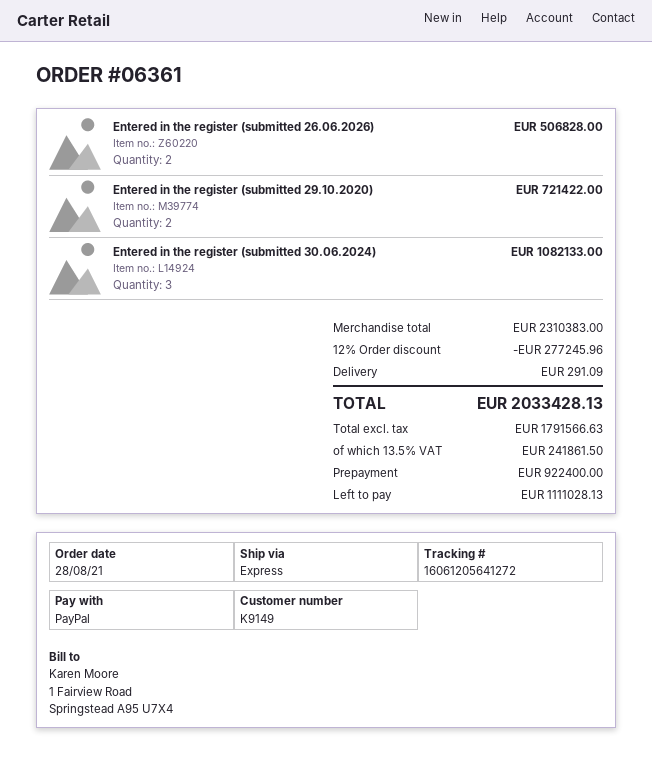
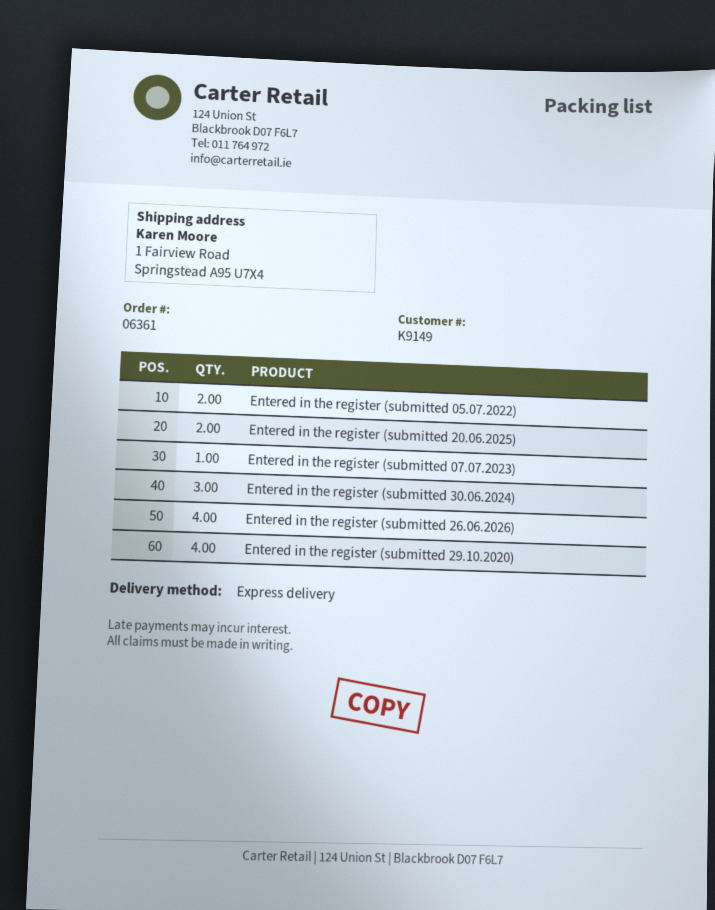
Entered in the register (submitted 26.06.2026): 2 -> 4
Entered in the register (submitted 29.10.2020): 2 -> 4
Entered in the register (submitted 05.07.2022): none -> 2
Entered in the register (submitted 20.06.2025): none -> 2
Entered in the register (submitted 07.07.2023): none -> 1

